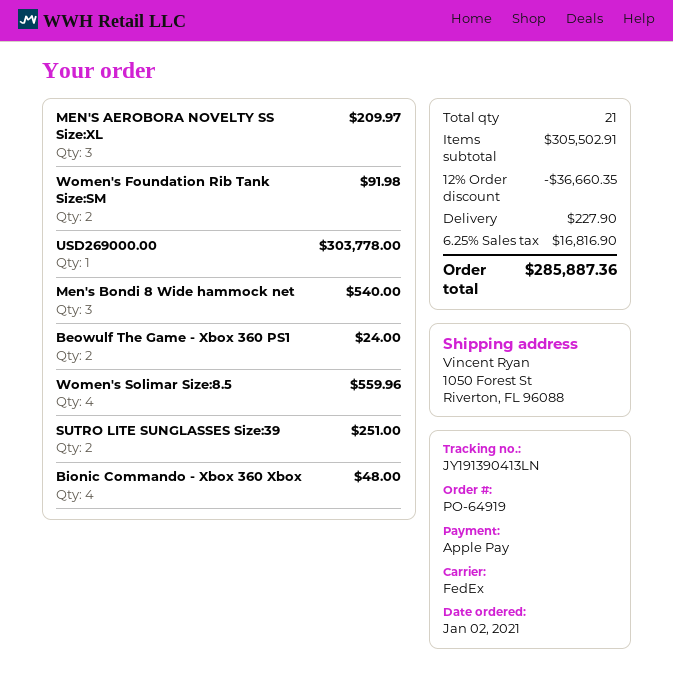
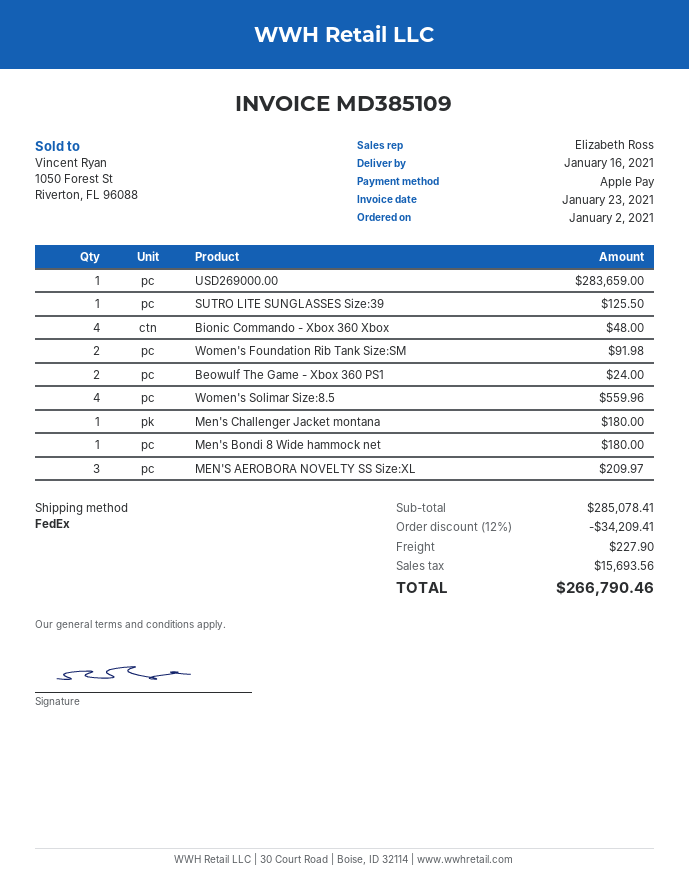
USD269000.00: 1 for 303778.00 -> 1 for 283659.00
Men's Bondi 8 Wide hammock net: 3 for 540.00 -> 1 for 180.00
SUTRO LITE SUNGLASSES Size:39: 2 for 251.00 -> 1 for 125.50
Men's Challenger Jacket montana: none -> 1 for 180.00
subtotal: 305502.91 -> 285078.41
discount: 12% = 36660.35 -> 12% = 34209.41
tax: 16816.90 -> 15693.56
total: 285887.36 -> 266790.46

